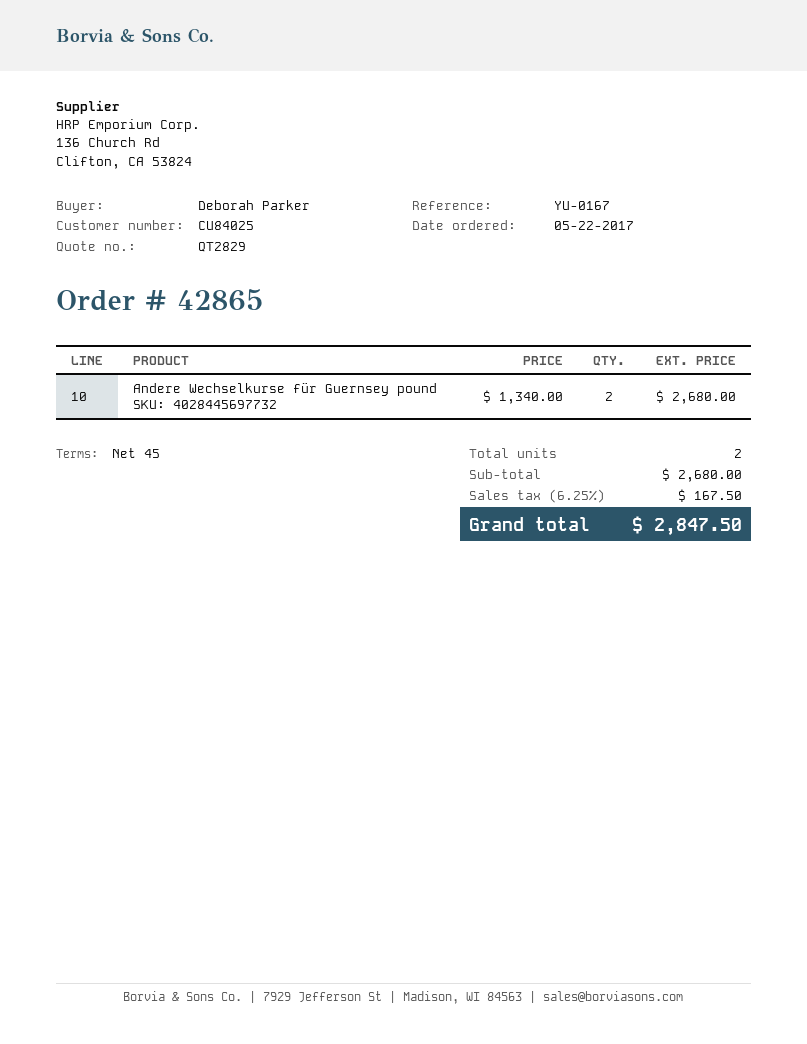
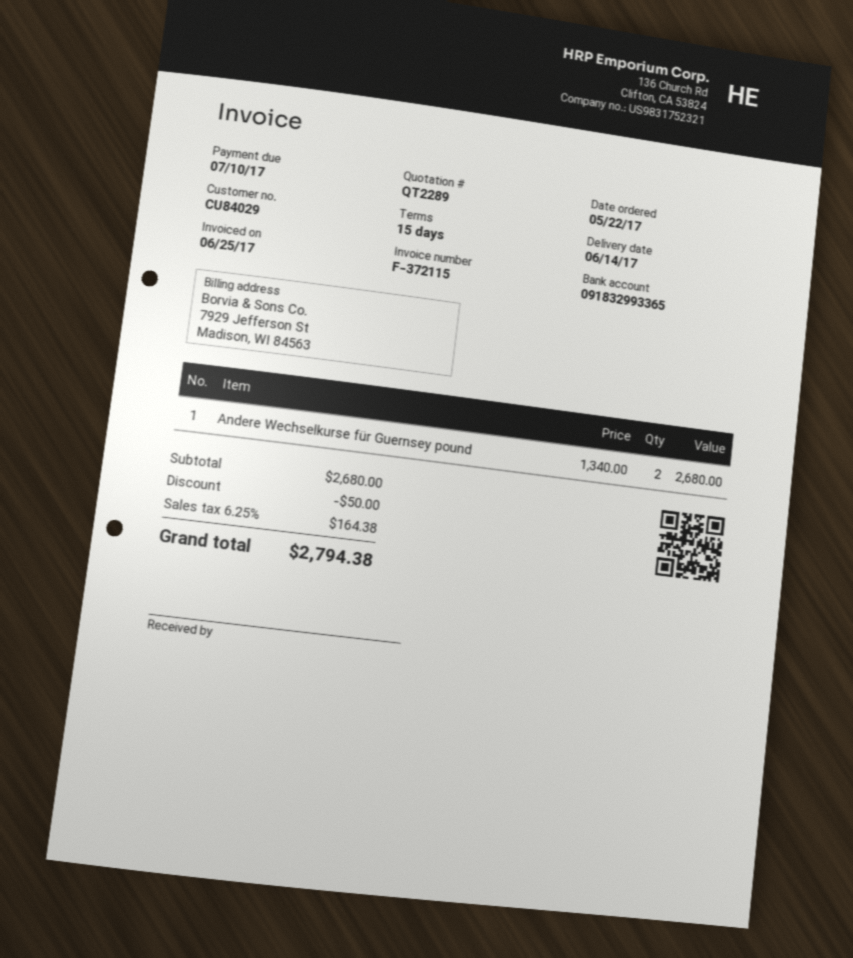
quote number: QT2829 -> QT2289
payment terms: 45 days -> 15 days
customer number: CU84025 -> CU84029
discount: none -> 50.00
tax: 6.25% = 167.50 -> 6.25% = 164.38
total: 2847.50 -> 2794.38

